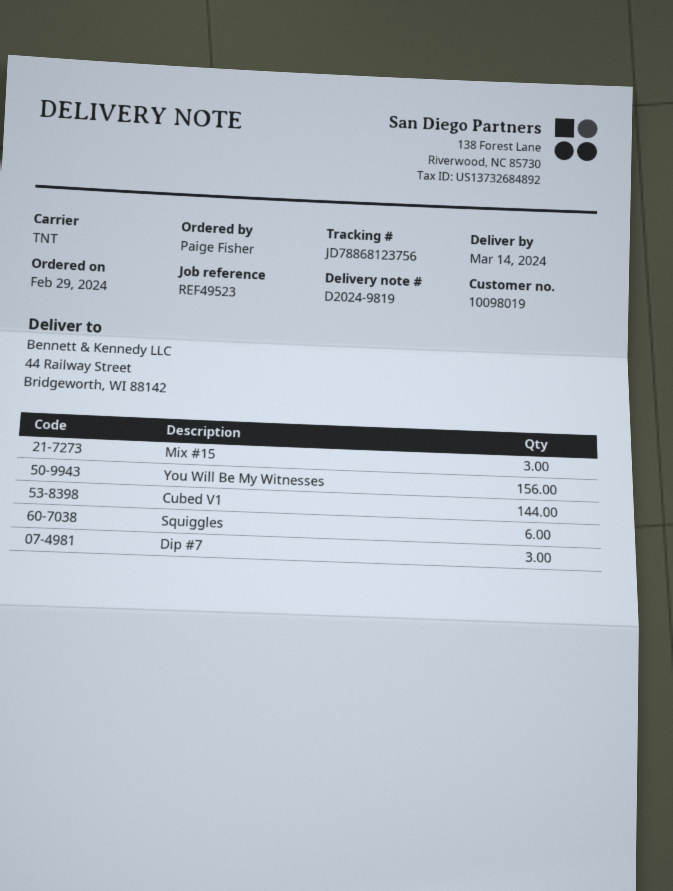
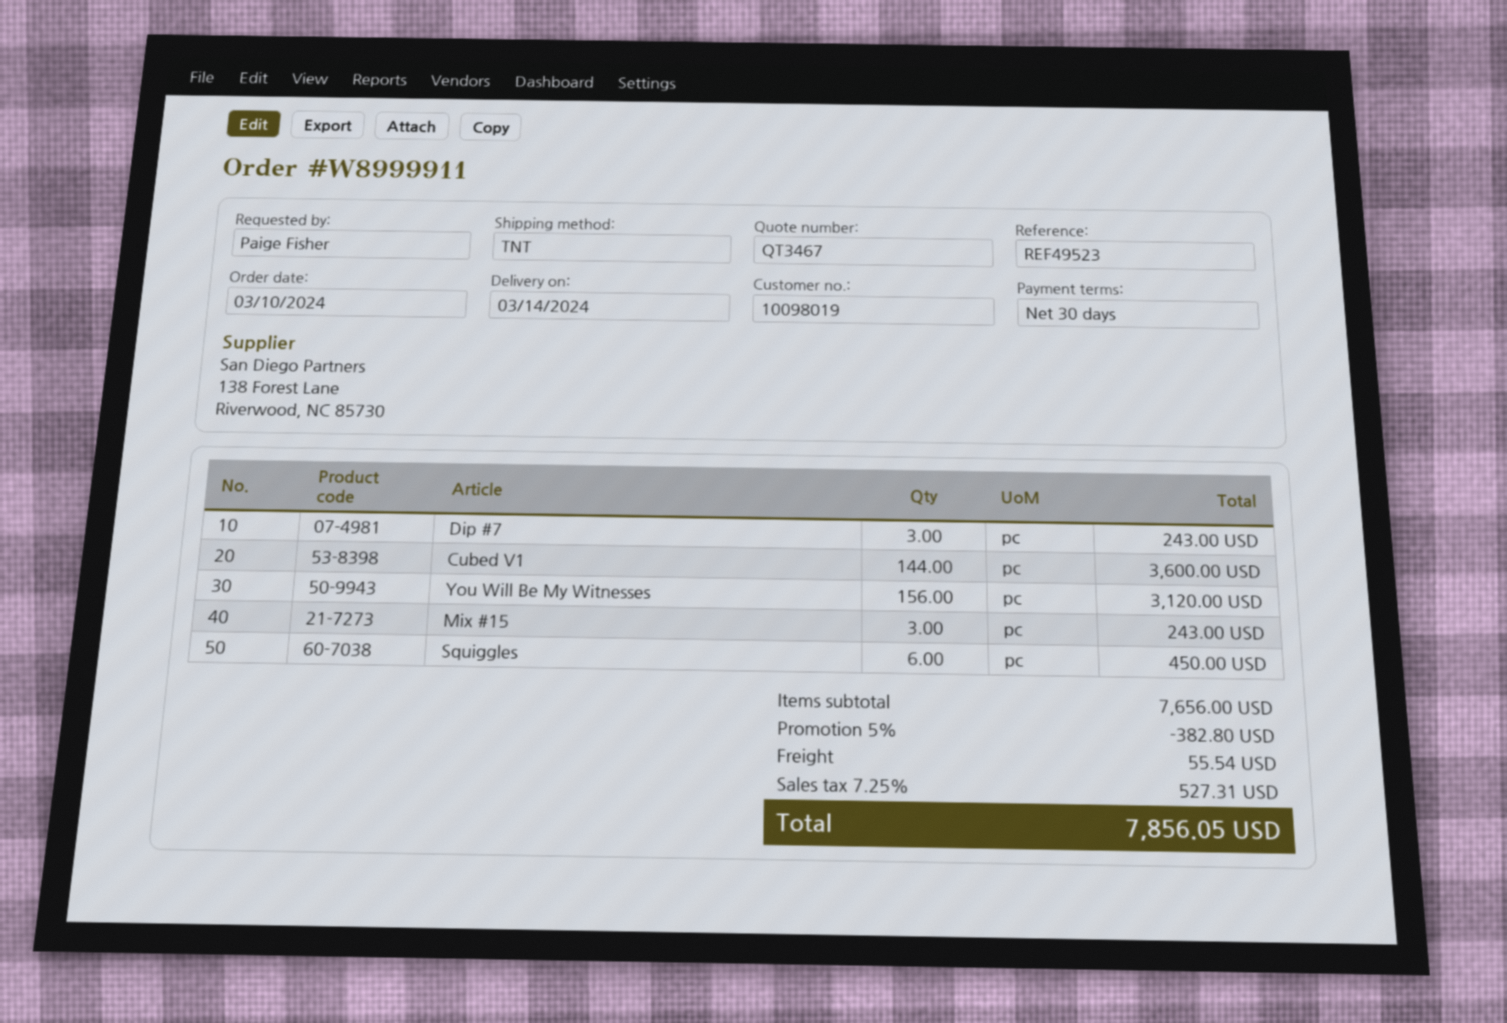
order date: 2024-02-29 -> 2024-03-10

